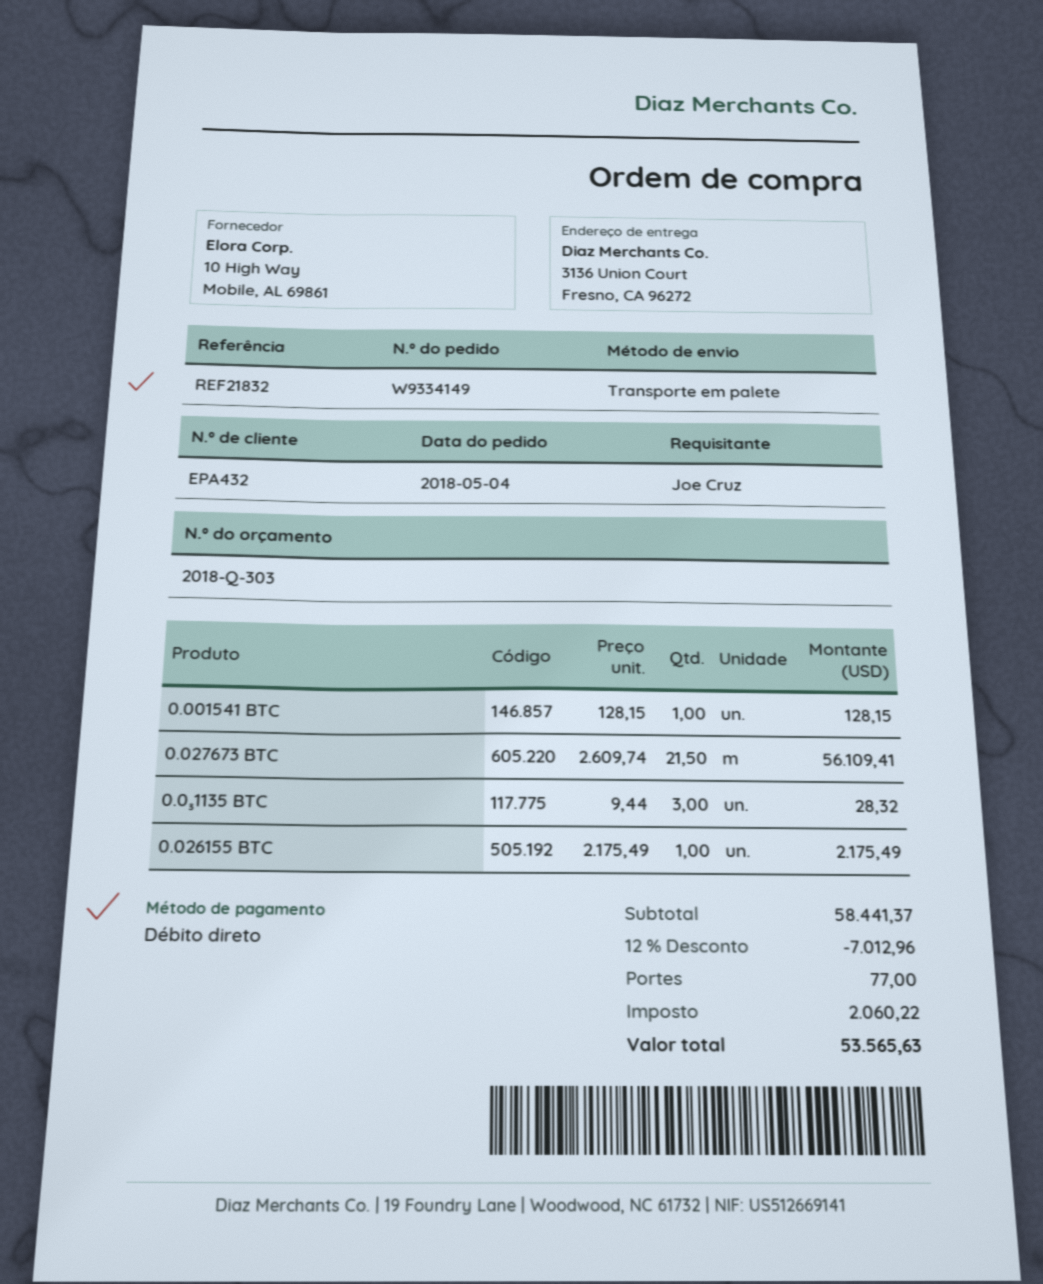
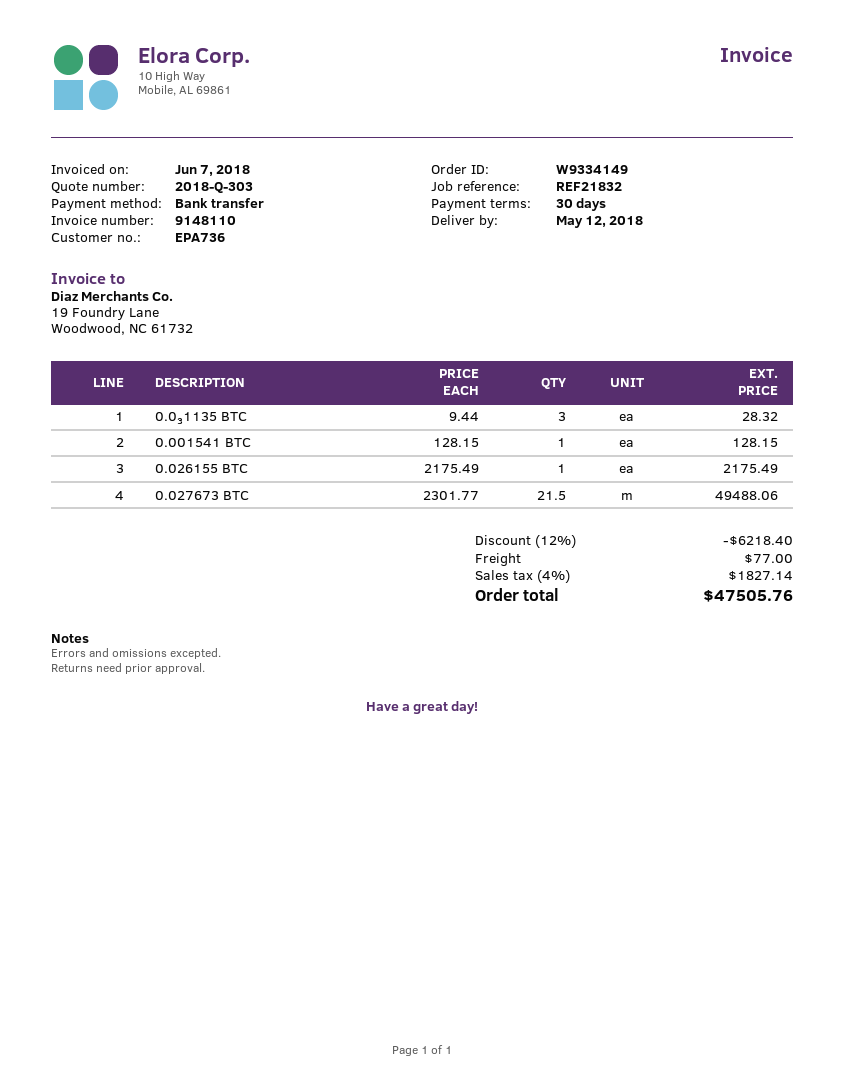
customer number: EPA432 -> EPA736
payment method: direct debit -> bank transfer
0.027673 BTC: 21.5 x 2609.74 = 56109.41 -> 21.5 x 2301.77 = 49488.06
discount: 12% = 7012.96 -> 12% = 6218.40
tax: 2060.22 -> 1827.14
total: 53565.63 -> 47505.76

